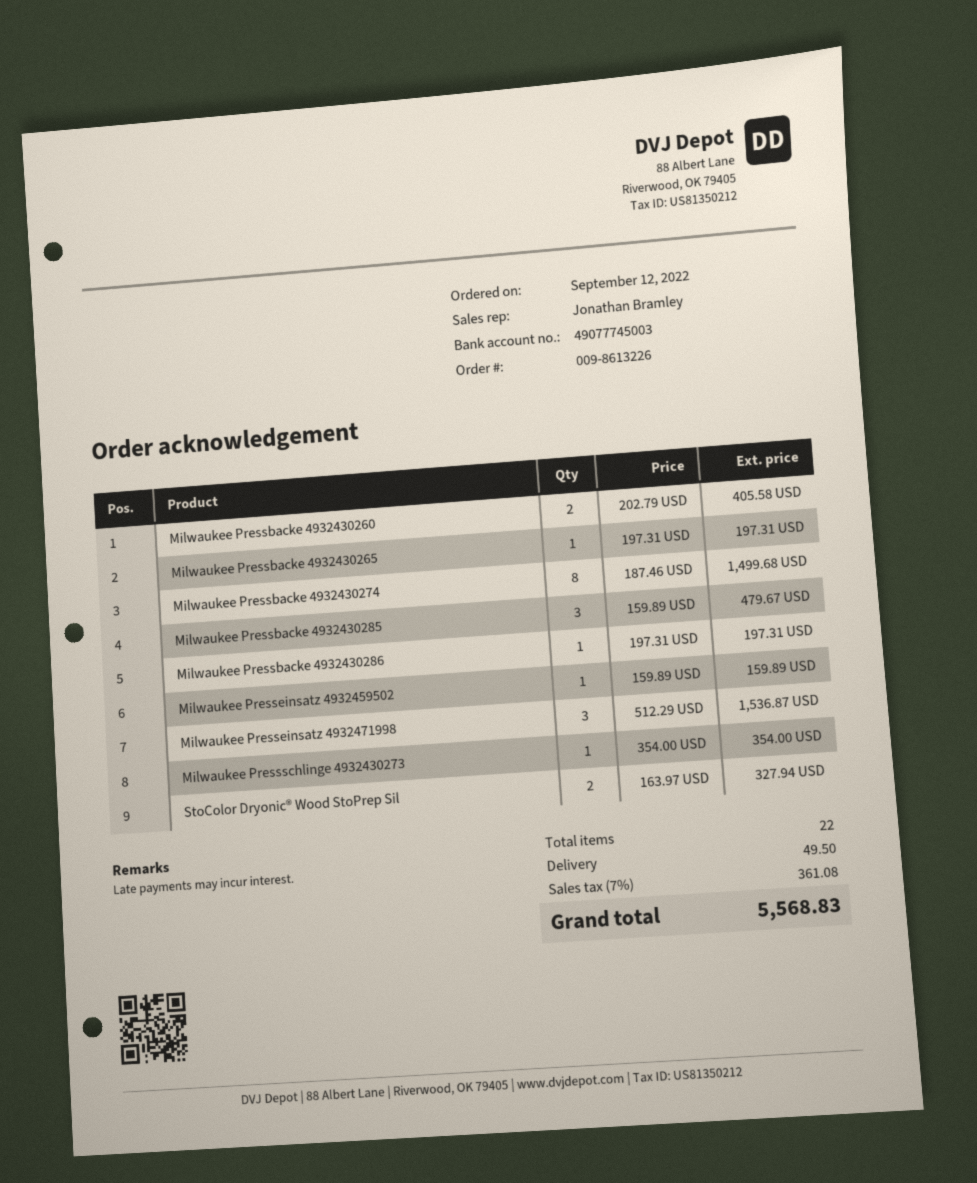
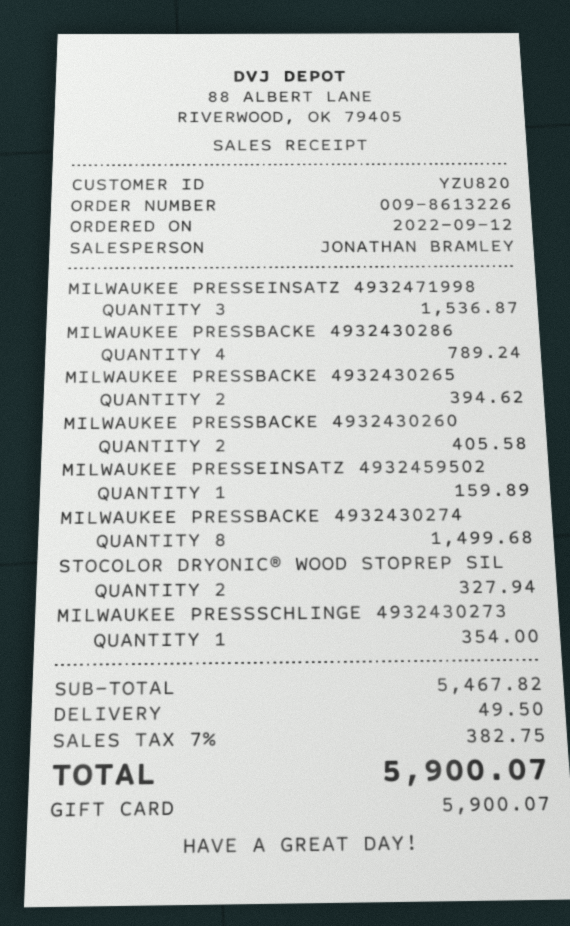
Milwaukee Pressbacke 4932430265: 1 for 197.31 -> 2 for 394.62
Milwaukee Pressbacke 4932430285: 3 for 479.67 -> none
Milwaukee Pressbacke 4932430286: 1 for 197.31 -> 4 for 789.24
tax: 7% = 361.08 -> 7% = 382.75
total: 5568.83 -> 5900.07

